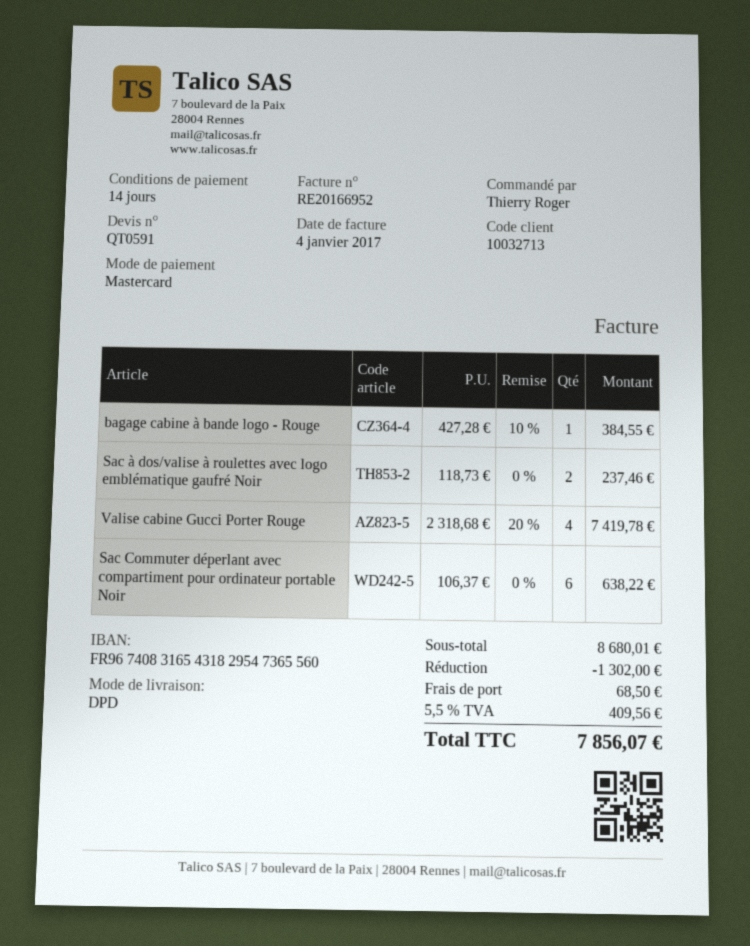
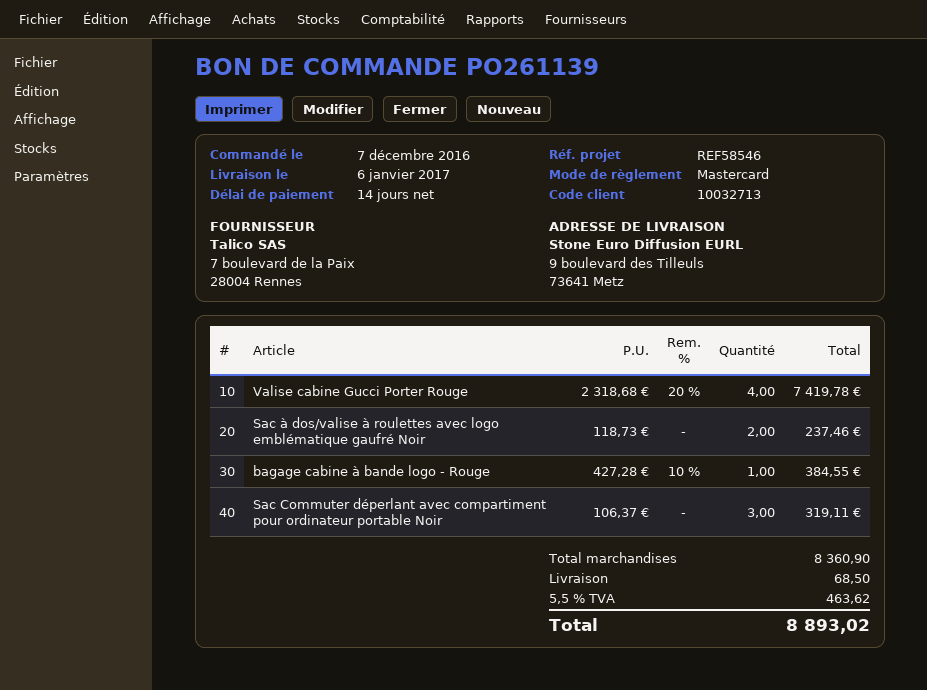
Sac Commuter déperlant avec compartiment pour ordinateur portable Noir: 6 x 106.37 = 638.22 -> 3 x 106.37 = 319.11
subtotal: 8680.01 -> 8360.90
discount: 1302.00 -> none
tax: 5.5% = 409.56 -> 5.5% = 463.62
total: 7856.07 -> 8893.02

